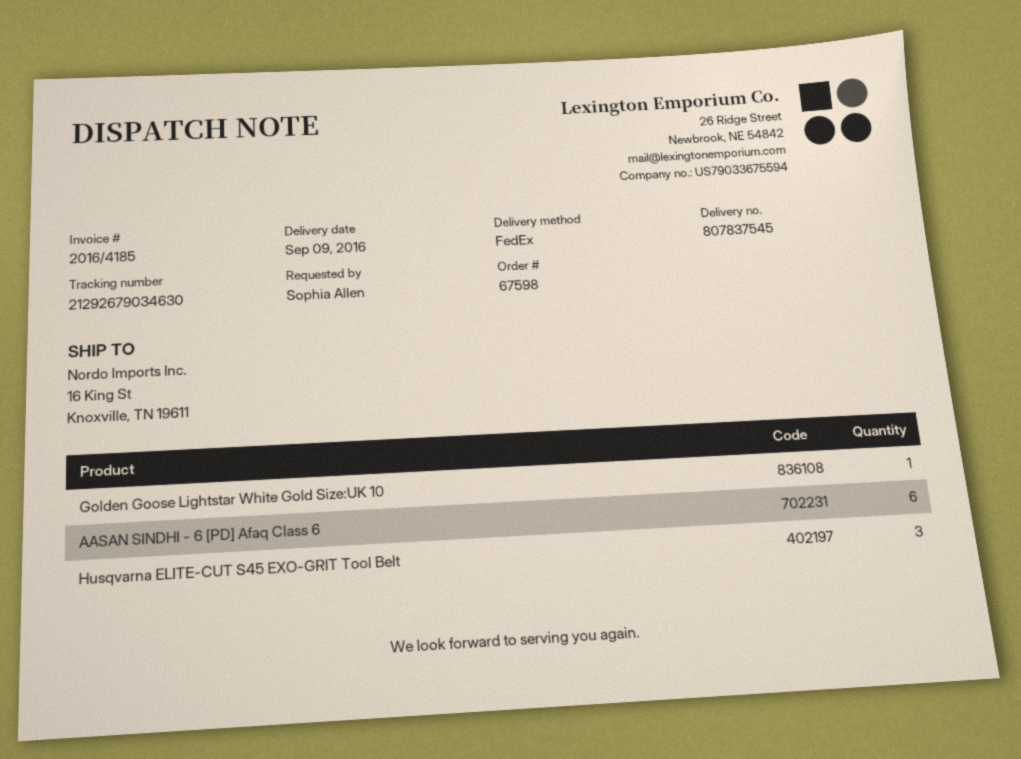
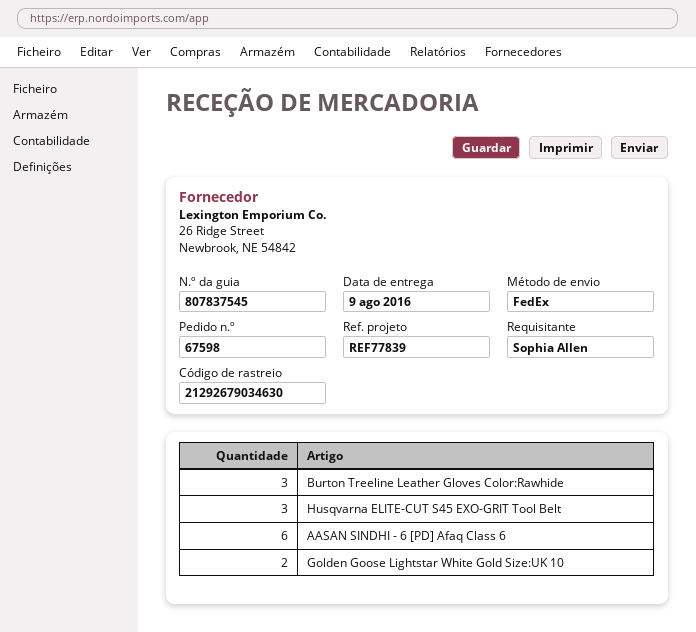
delivery date: 2016-09-09 -> 2016-08-09
Golden Goose Lightstar White Gold Size:UK 10: 1 -> 2
Burton Treeline Leather Gloves Color:Rawhide: none -> 3

